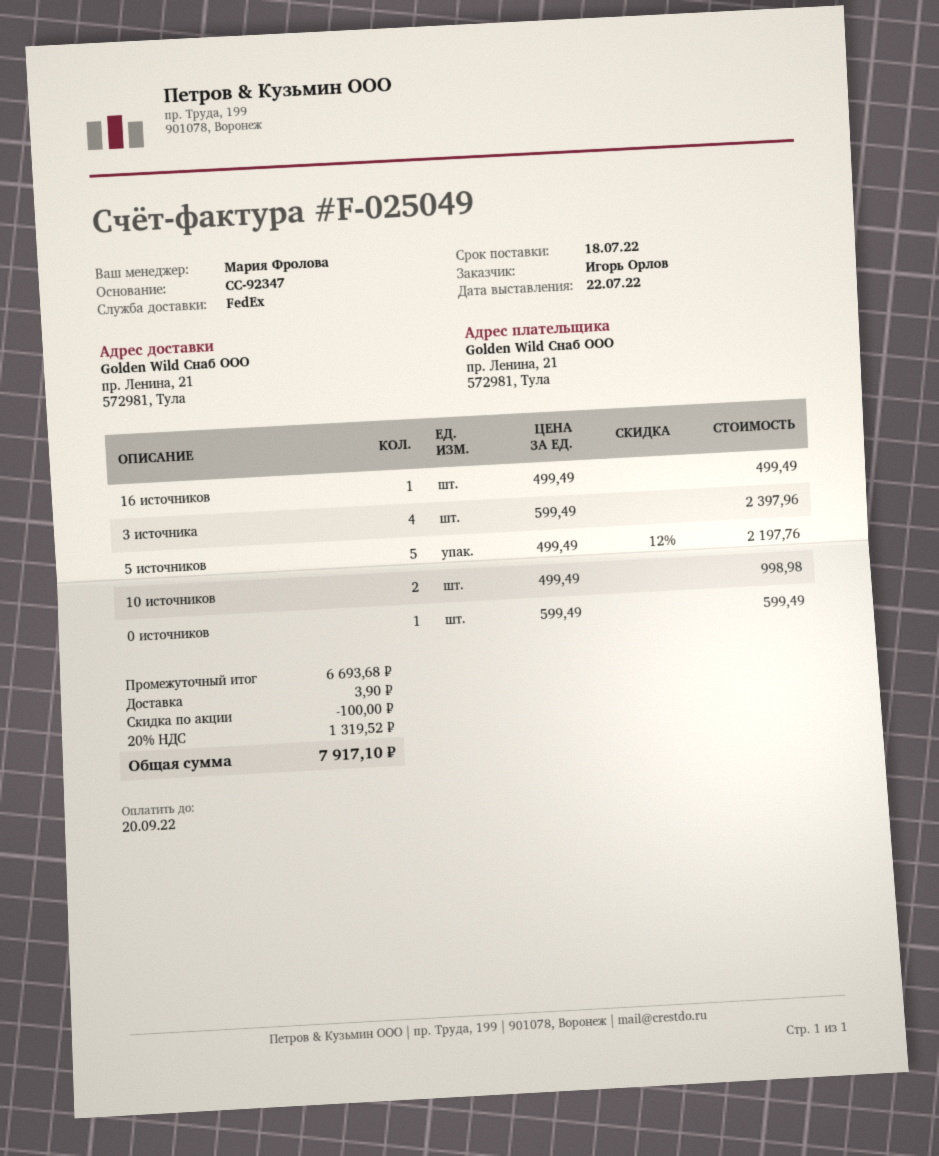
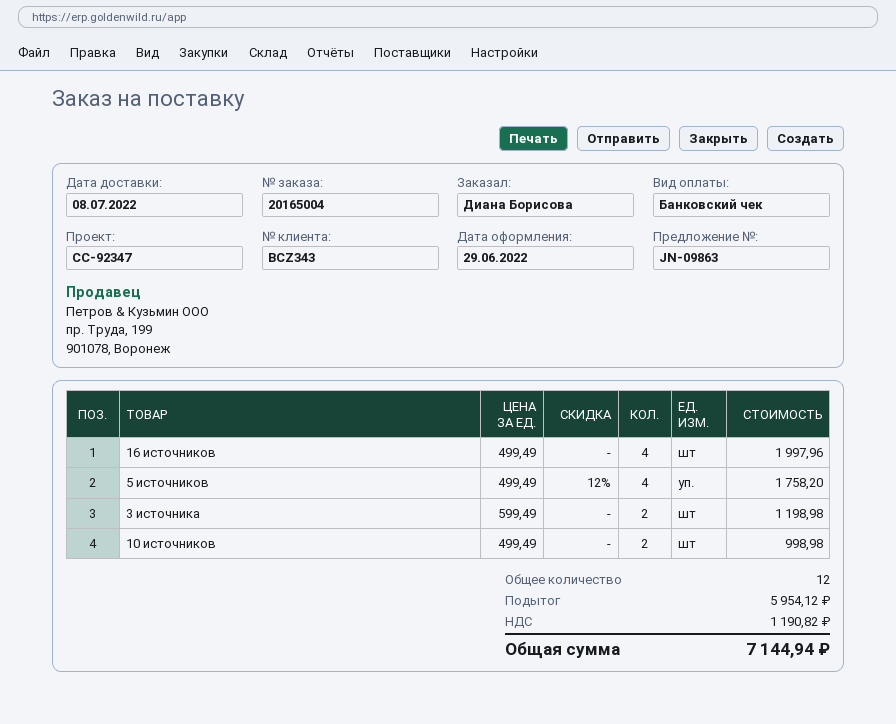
delivery date: 2022-07-18 -> 2022-07-08
ordered by: Игорь Орлов -> Диана Борисова
16 источников: 1 x 499.49 = 499.49 -> 4 x 499.49 = 1997.96
3 источника: 4 x 599.49 = 2397.96 -> 2 x 599.49 = 1198.98
5 источников: 5 x 499.49 - 12% = 2197.76 -> 4 x 499.49 - 12% = 1758.20
0 источников: 1 x 599.49 = 599.49 -> none
subtotal: 6693.68 -> 5954.12
discount: 100.00 -> none
shipping: 3.90 -> none
tax: 1319.52 -> 1190.82
total: 7917.10 -> 7144.94

